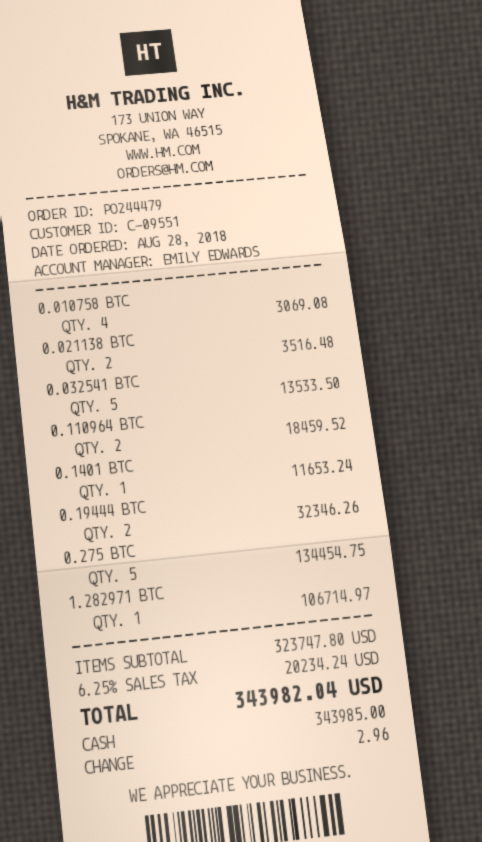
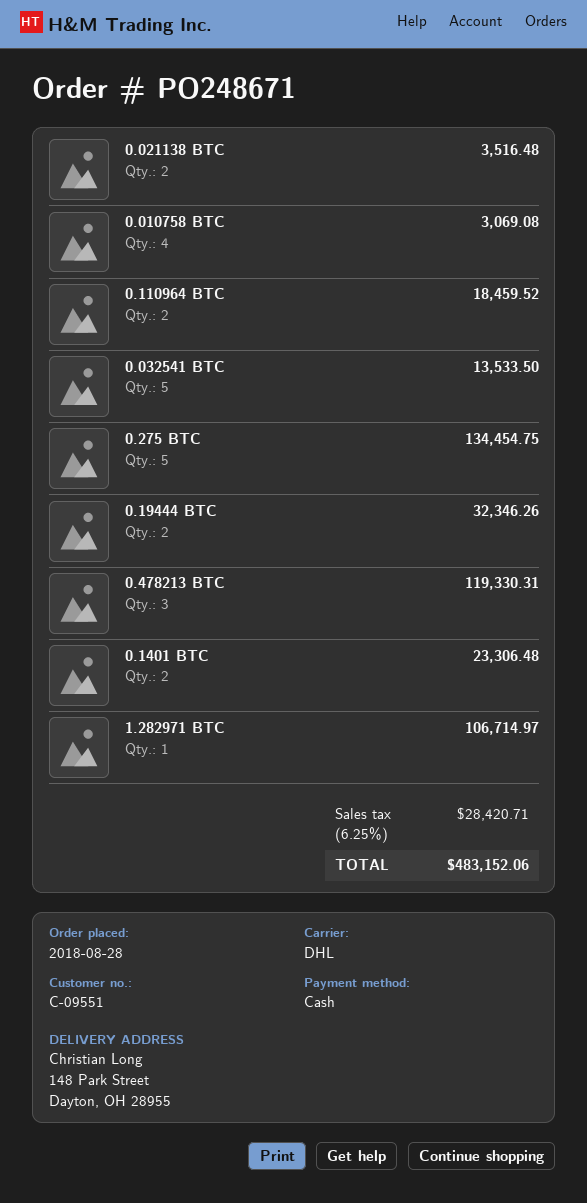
order number: PO244479 -> PO248671
0.1401 BTC: 1 for 11653.24 -> 2 for 23306.48
0.478213 BTC: none -> 3 for 119330.31
tax: 6.25% = 20234.24 -> 6.25% = 28420.71
total: 343982.04 -> 483152.06

